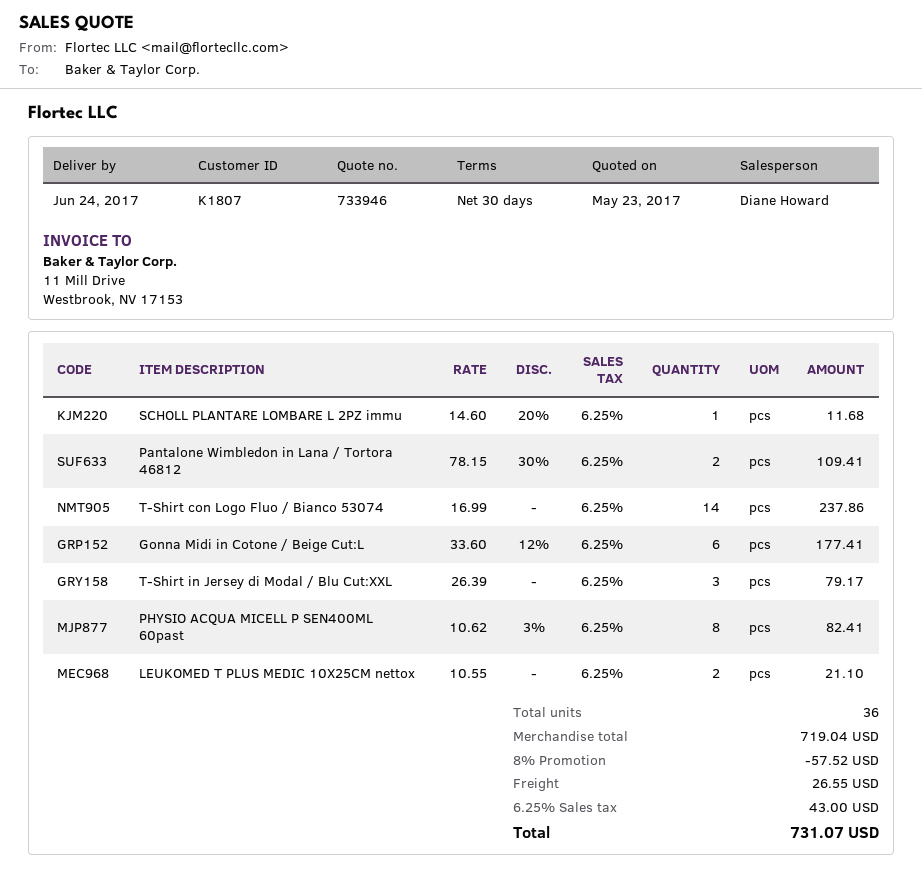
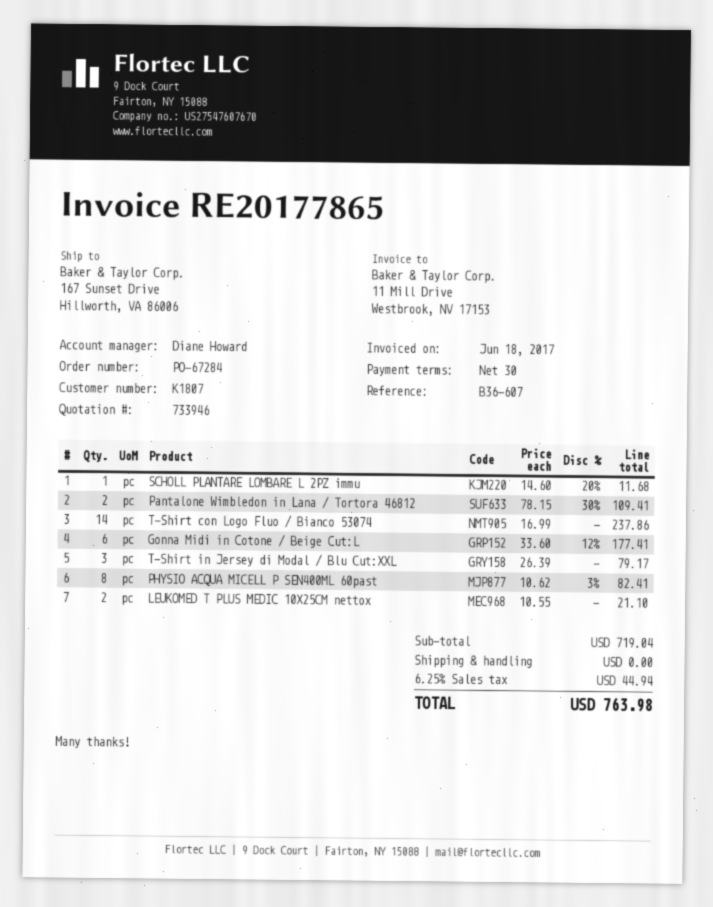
discount: 8% = 57.52 -> none
shipping: 26.55 -> 0.00
tax: 6.25% = 43.00 -> 6.25% = 44.94
total: 731.07 -> 763.98

